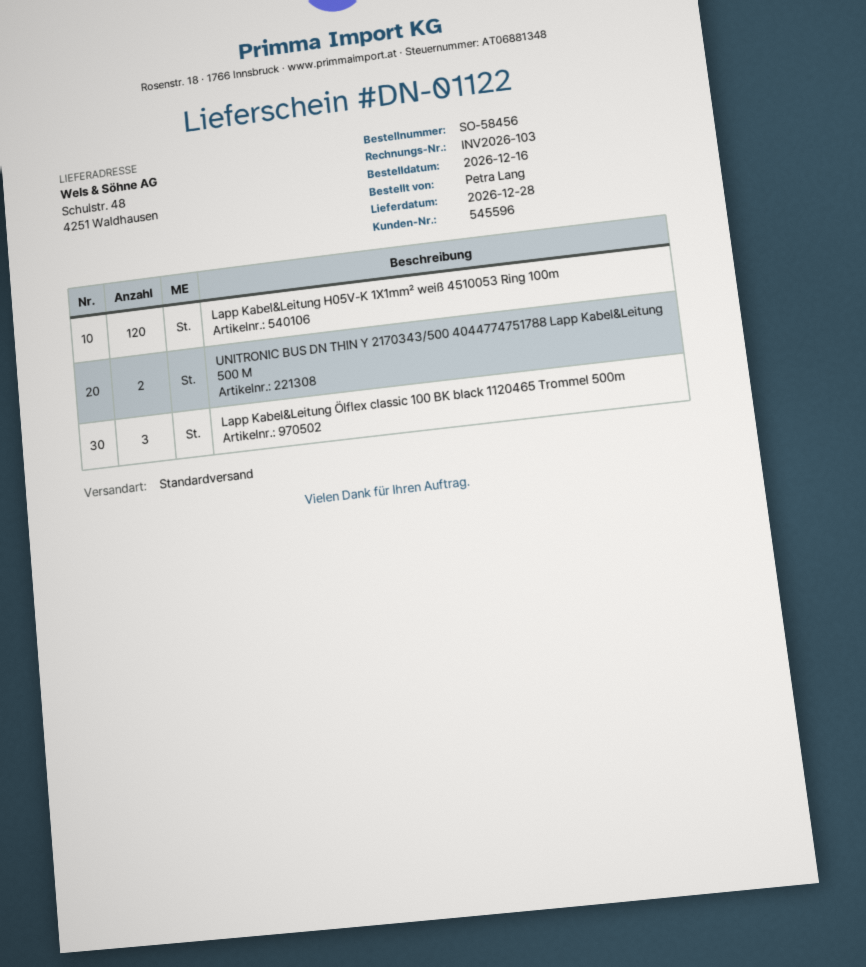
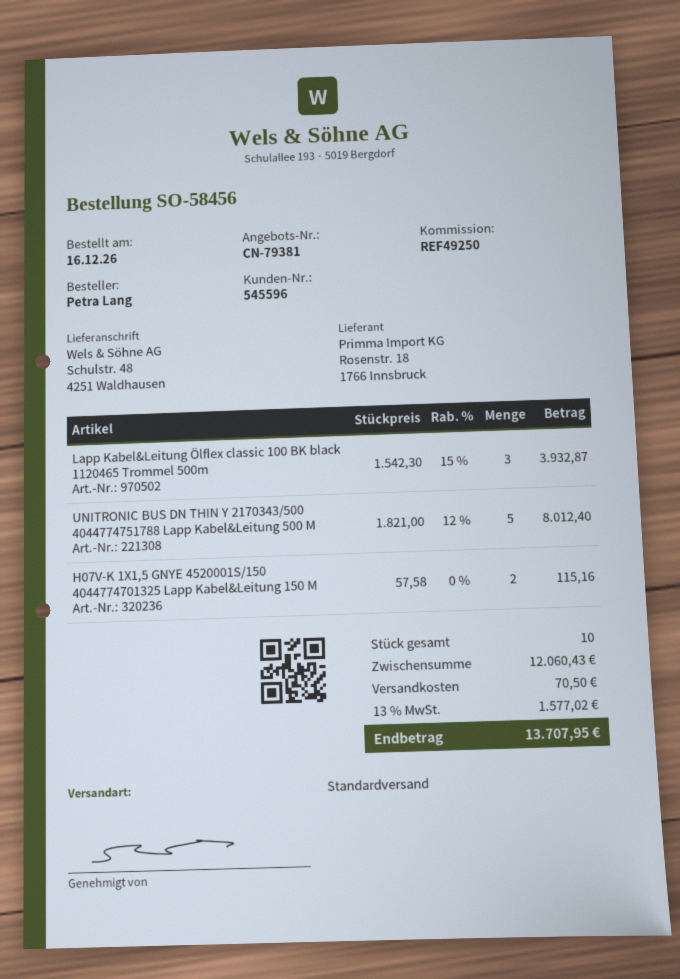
Lapp Kabel&Leitung H05V-K 1X1mm² weiß 4510053 Ring 100m: 120 -> none
UNITRONIC BUS DN THIN Y 2170343/500 4044774751788 Lapp Kabel&Leitung 500 M: 2 -> 5
H07V-K 1X1,5 GNYE 4520001S/150 4044774701325 Lapp Kabel&Leitung 150 M: none -> 2

